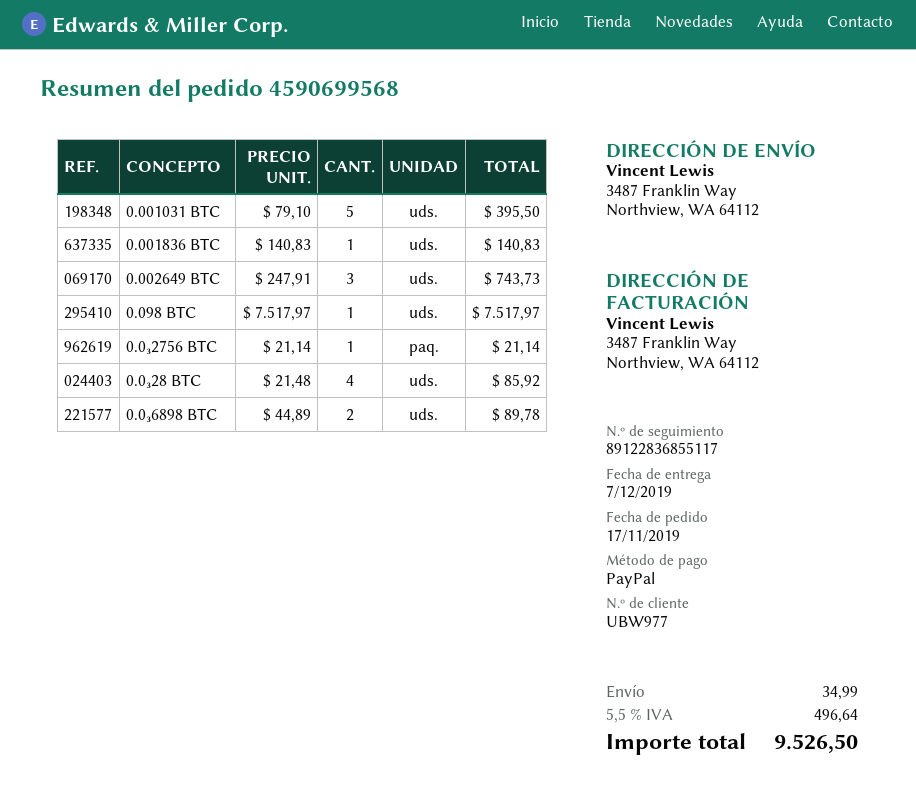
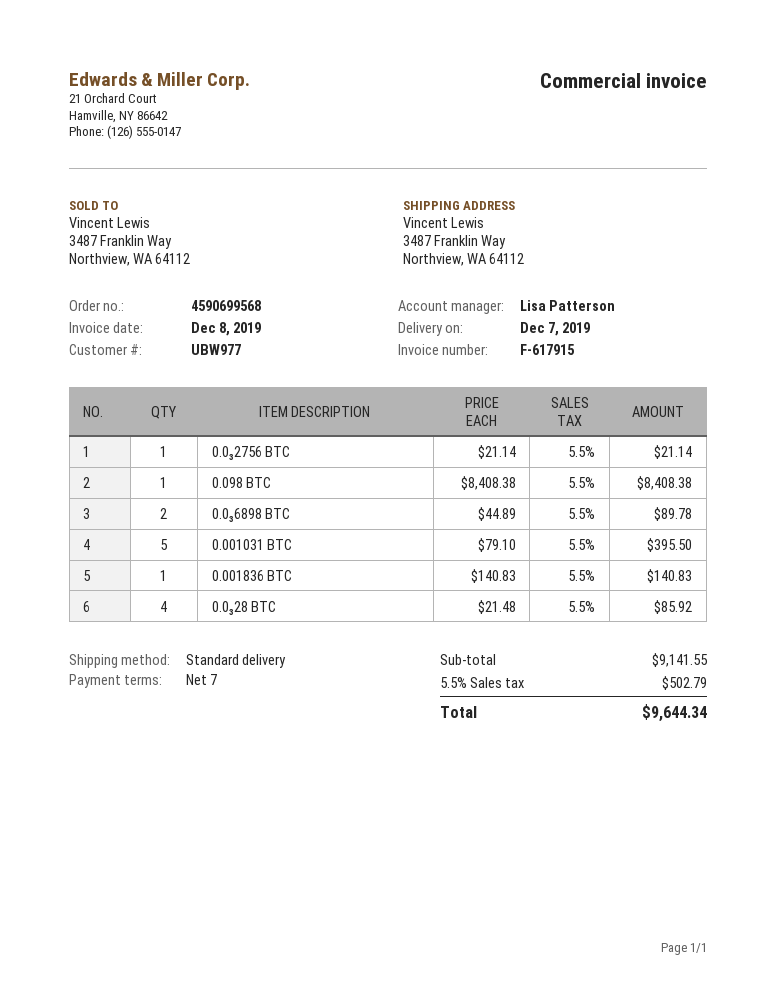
0.002649 BTC: 3 x 247.91 = 743.73 -> none
0.098 BTC: 1 x 7517.97 = 7517.97 -> 1 x 8408.38 = 8408.38
shipping: 34.99 -> none
tax: 5.5% = 496.64 -> 5.5% = 502.79
total: 9526.50 -> 9644.34

